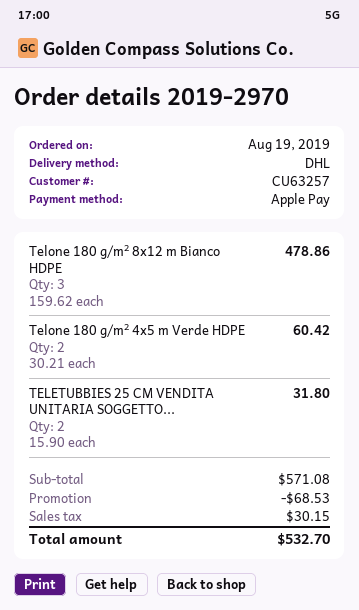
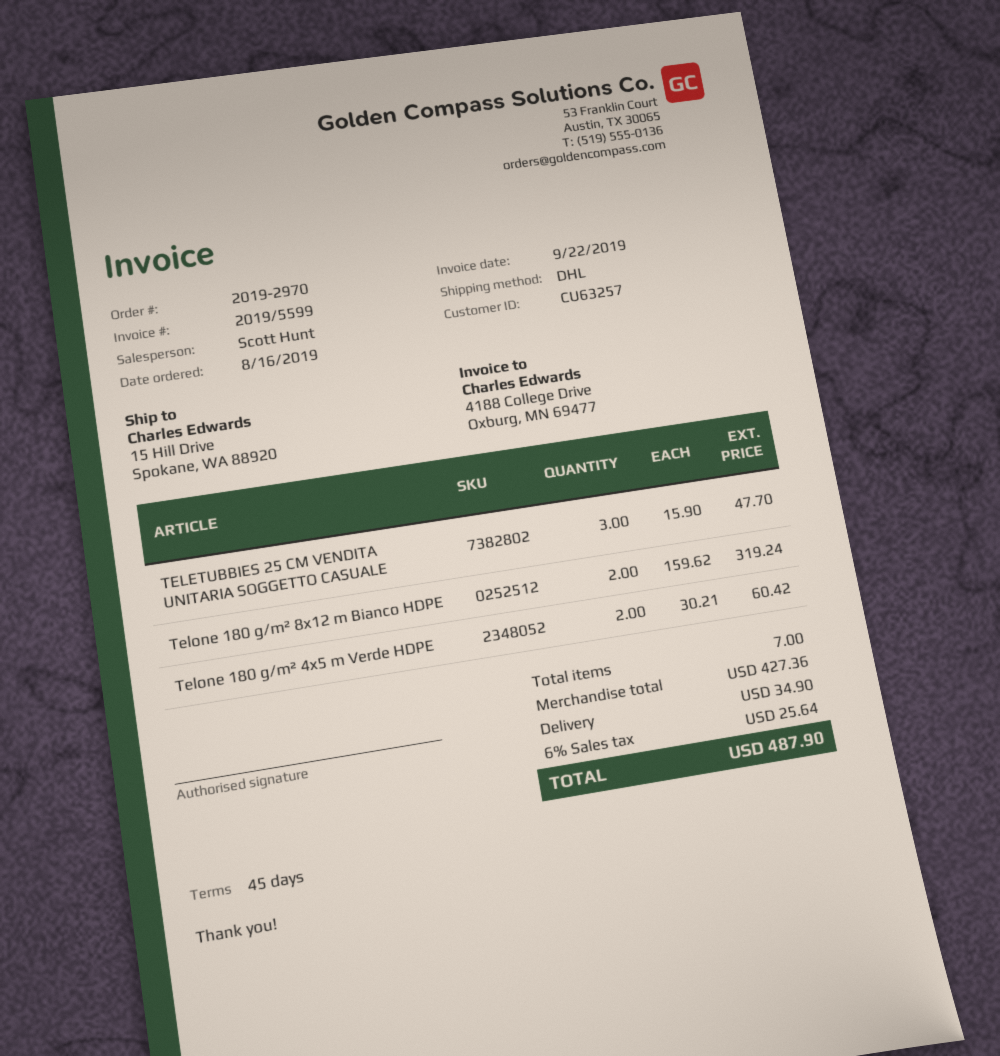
order date: 2019-08-19 -> 2019-08-16
Telone 180 g/m² 8x12 m Bianco HDPE: 3 x 159.62 = 478.86 -> 2 x 159.62 = 319.24
TELETUBBIES 25 CM VENDITA UNITARIA SOGGETTO...: 2 x 15.90 = 31.80 -> 3 x 15.90 = 47.70
subtotal: 571.08 -> 427.36
discount: 68.53 -> none
shipping: none -> 34.90
tax: 30.15 -> 25.64
total: 532.70 -> 487.90

